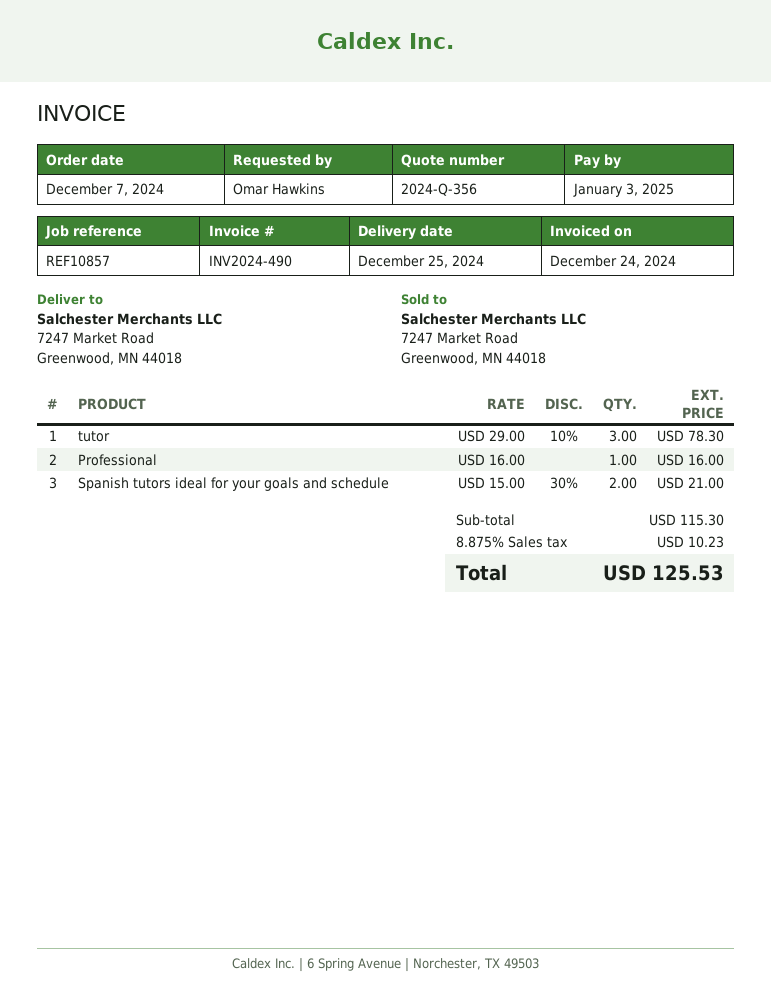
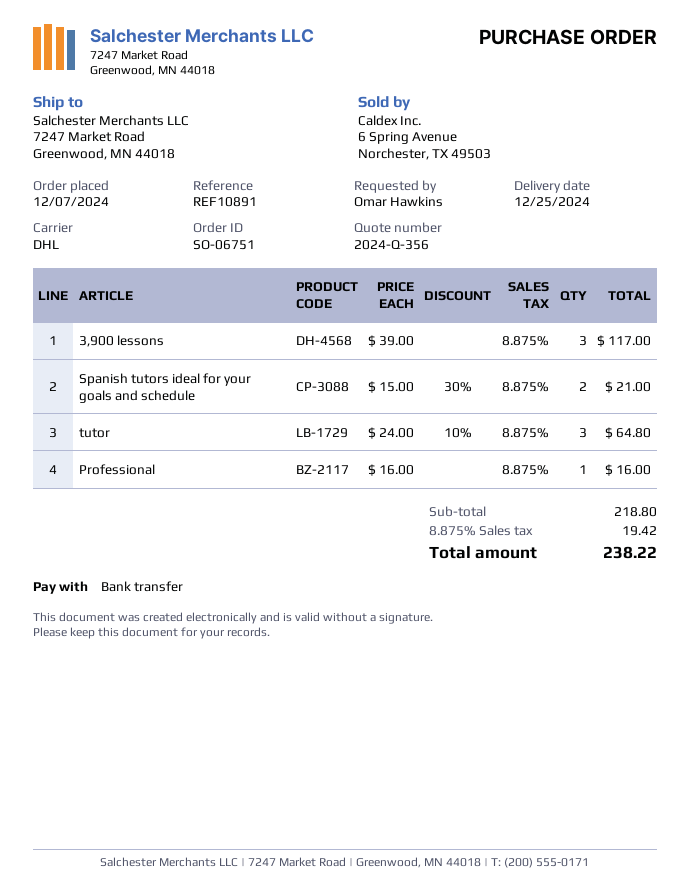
reference: REF10857 -> REF10891
tutor: 3 x 29.00 - 10% = 78.30 -> 3 x 24.00 - 10% = 64.80
3,900 lessons: none -> 3 x 39.00 = 117.00
subtotal: 115.30 -> 218.80
tax: 8.875% = 10.23 -> 8.875% = 19.42
total: 125.53 -> 238.22

